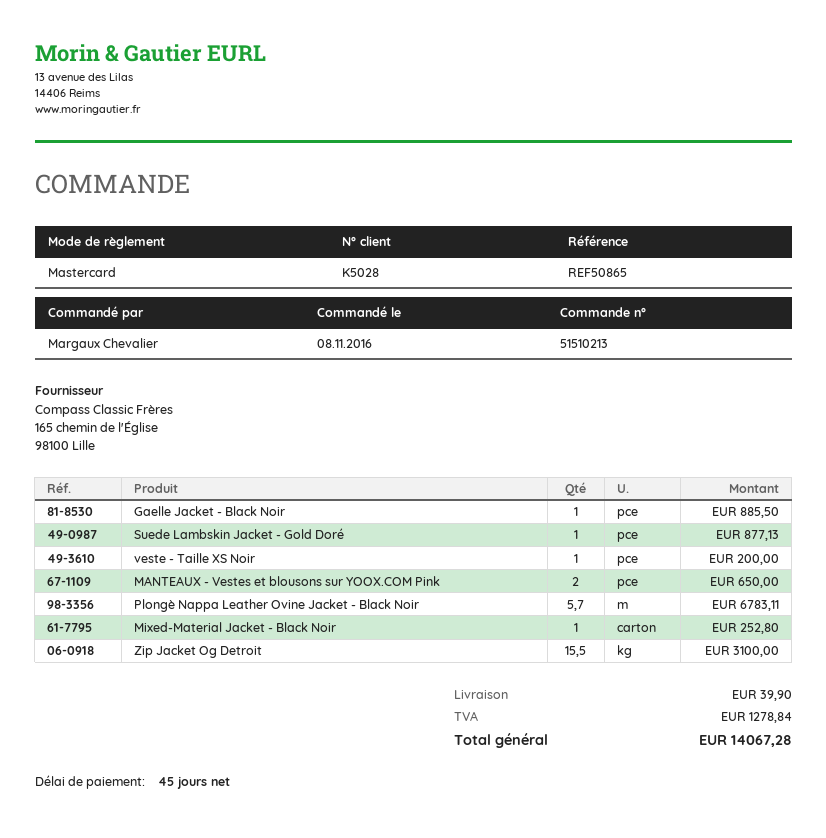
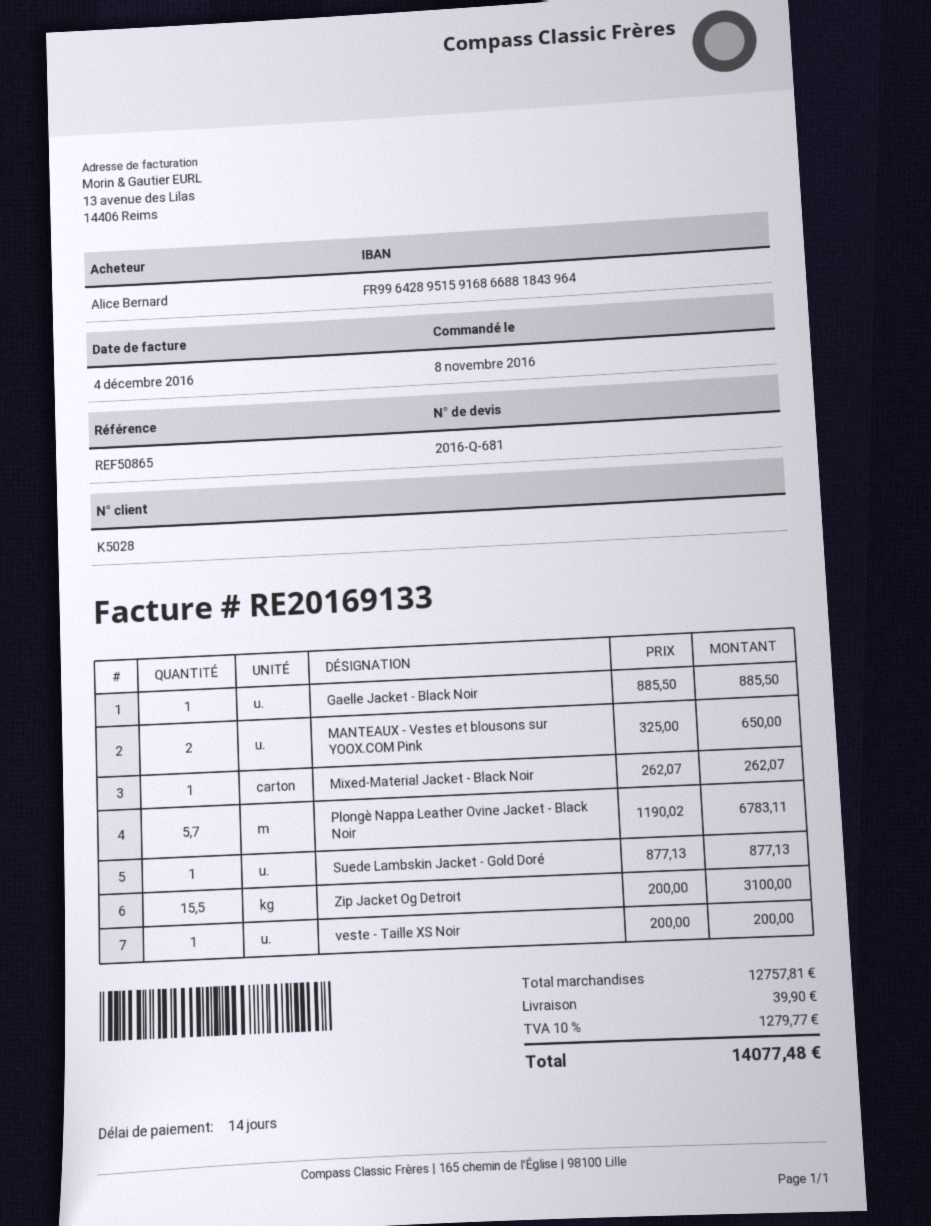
payment terms: 45 days -> 14 days
ordered by: Margaux Chevalier -> Alice Bernard
Mixed-Material Jacket - Black Noir: 1 for 252.80 -> 1 for 262.07
tax: 1278.84 -> 1279.77
total: 14067.28 -> 14077.48

